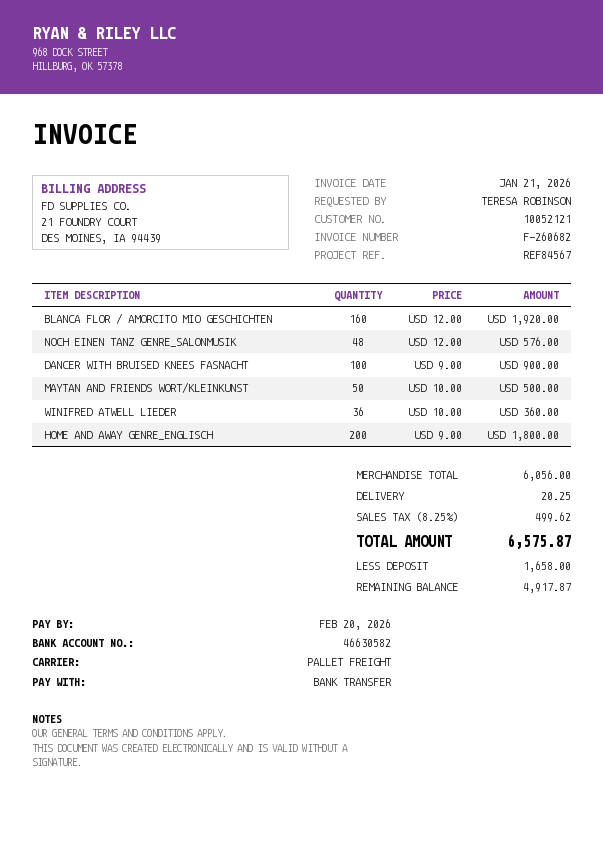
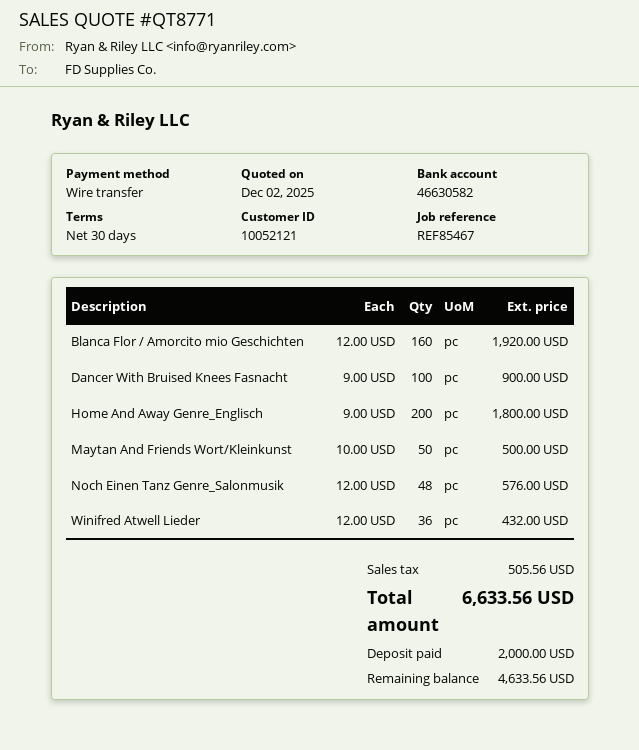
reference: REF84567 -> REF85467
WINIFRED ATWELL LIEDER: 36 x 10.00 = 360.00 -> 36 x 12.00 = 432.00
shipping: 20.25 -> none
tax: 499.62 -> 505.56
total: 6575.87 -> 6633.56
deposit: 1658.00 -> 2000.00
balance: 4917.87 -> 4633.56

